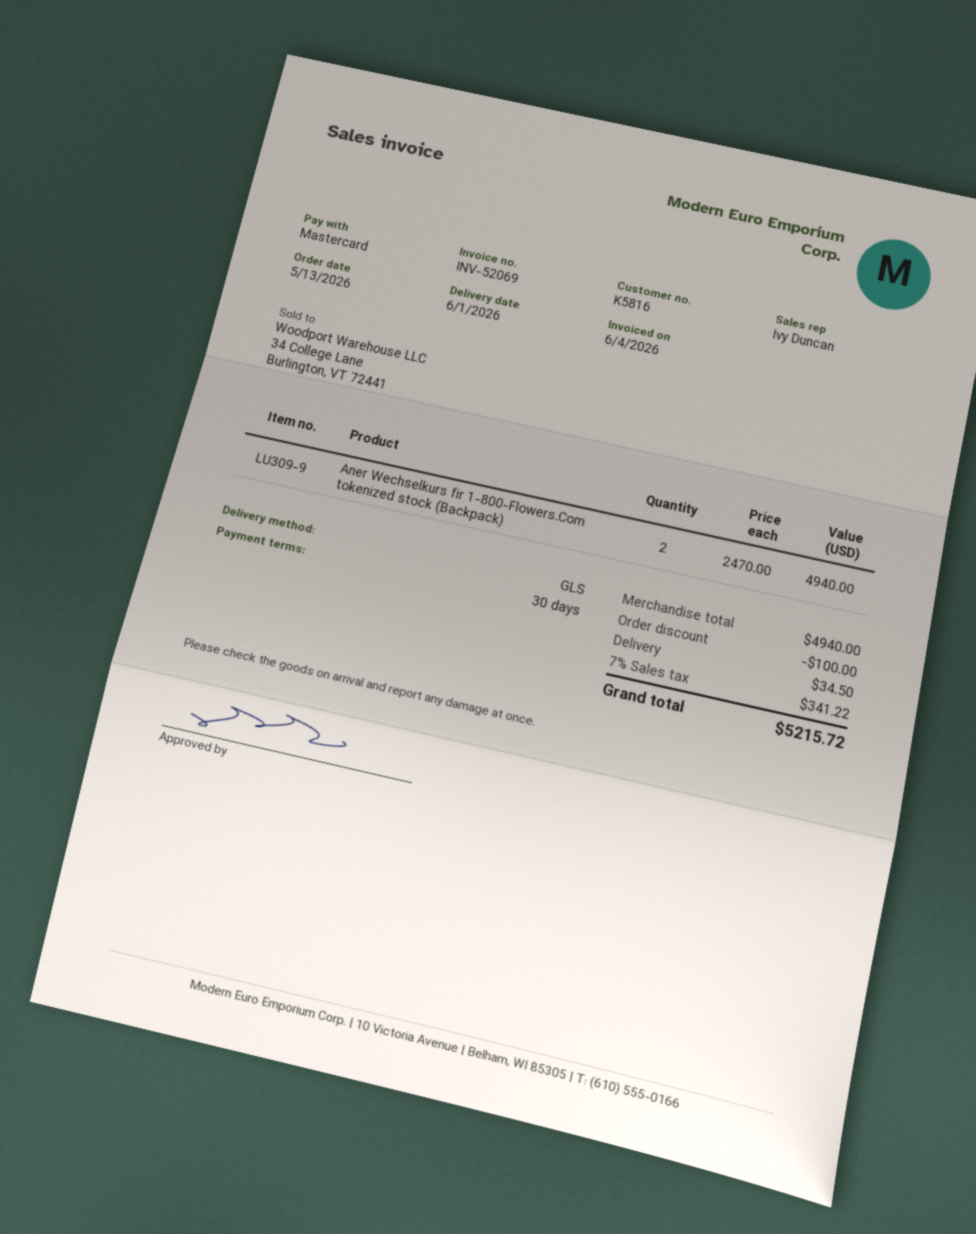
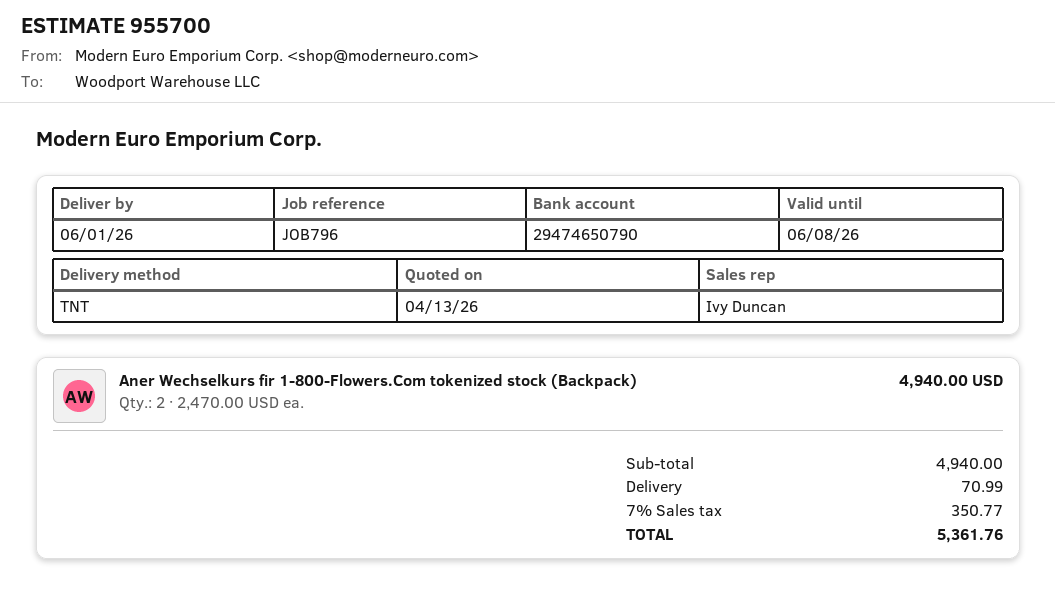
shipping method: GLS -> TNT
discount: 100.00 -> none
shipping: 34.50 -> 70.99
tax: 7% = 341.22 -> 7% = 350.77
total: 5215.72 -> 5361.76

